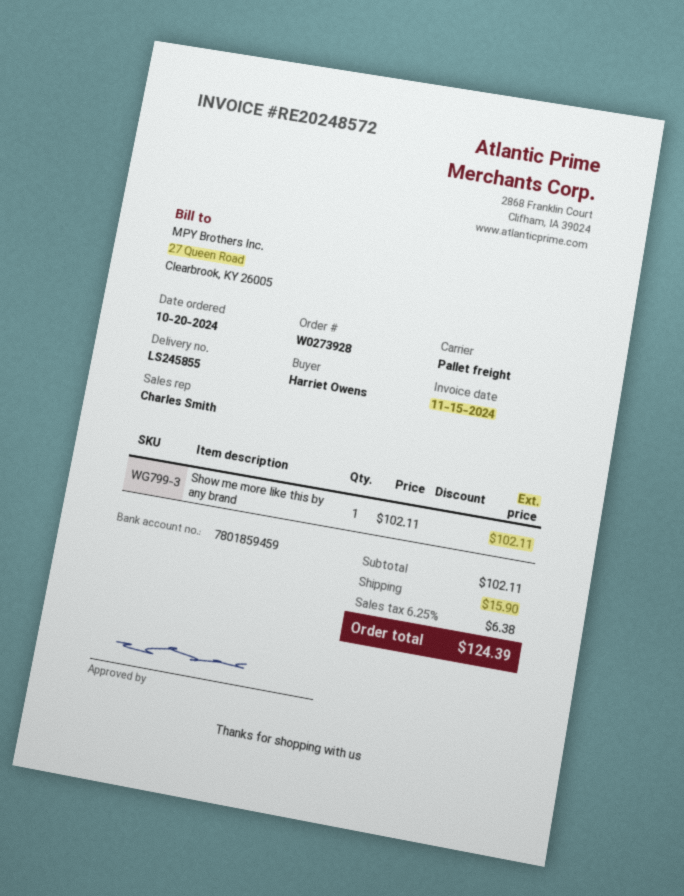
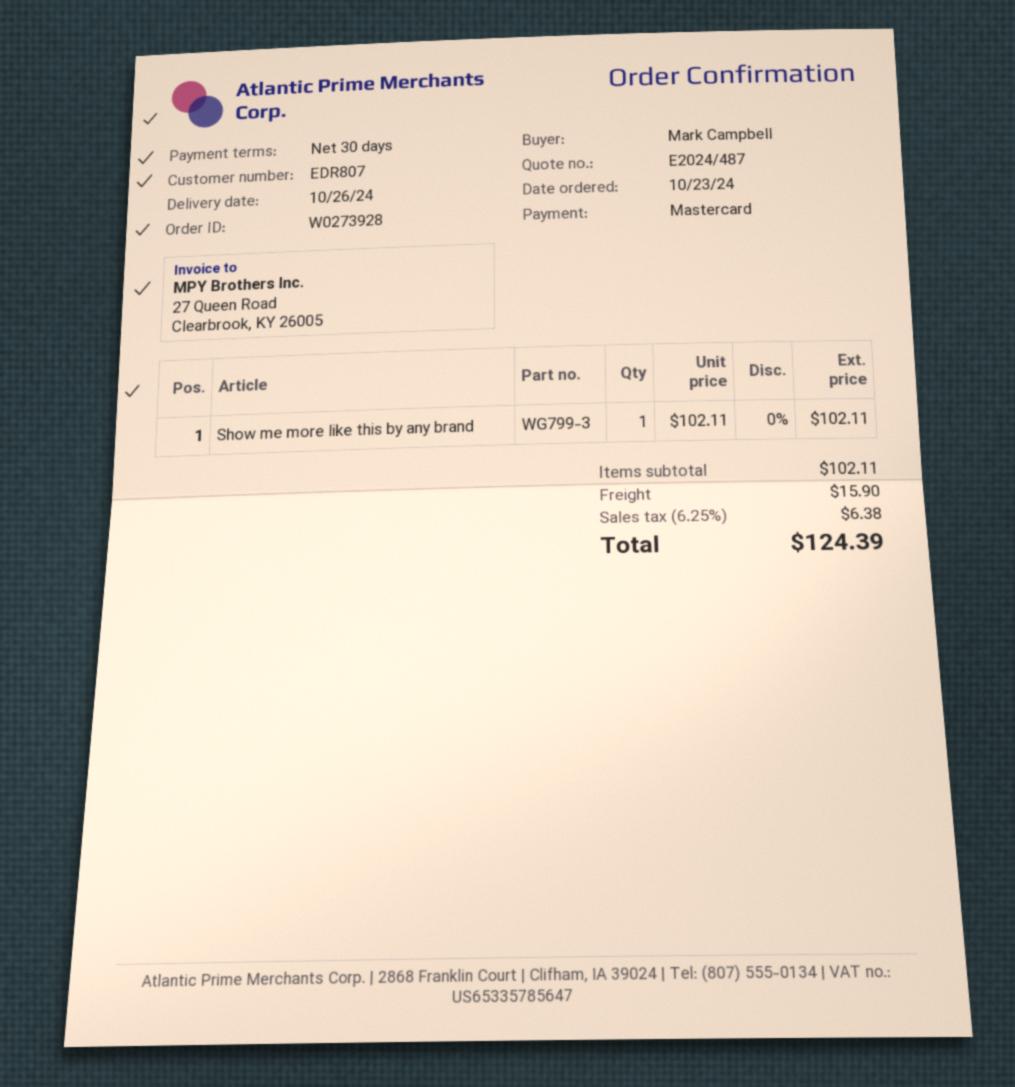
order date: 2024-10-20 -> 2024-10-23
ordered by: Harriet Owens -> Mark Campbell

